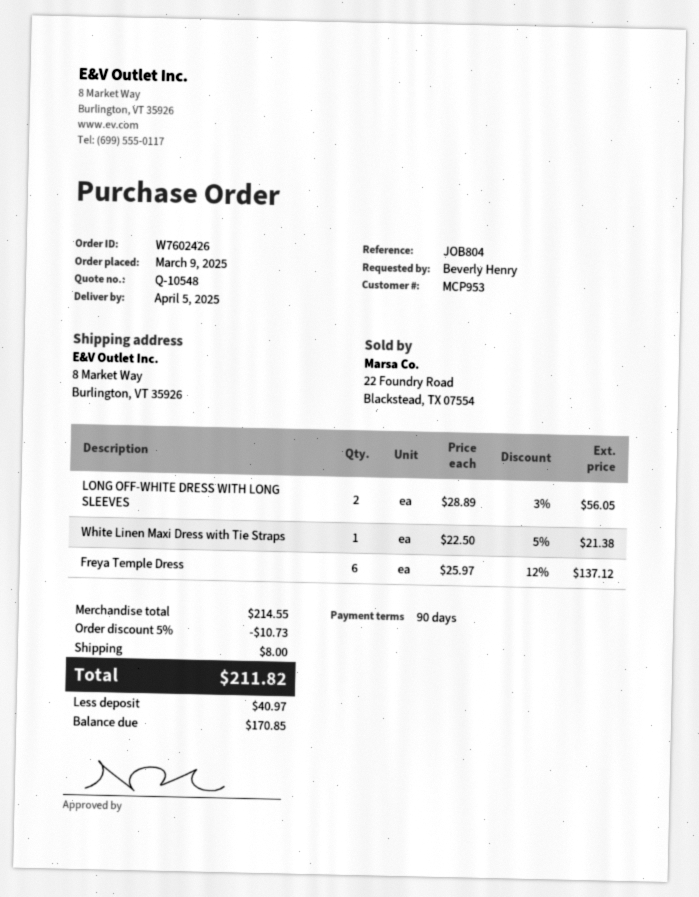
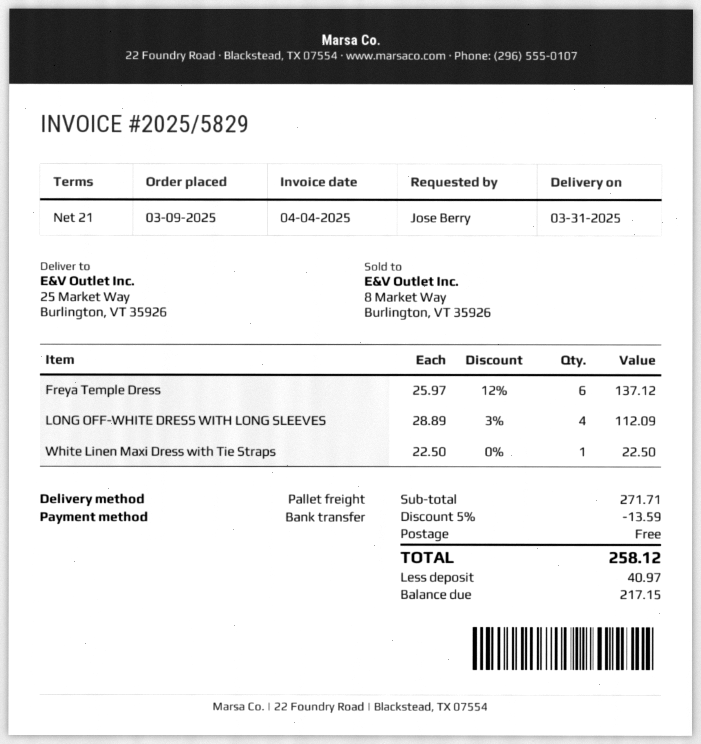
delivery date: 2025-04-05 -> 2025-03-31
payment terms: 90 days -> 21 days
ordered by: Beverly Henry -> Jose Berry
ship to: 8 Market Way, Burlington, VT 35926 -> 25 Market Way, Burlington, VT 35926
LONG OFF-WHITE DRESS WITH LONG SLEEVES: 2 x 28.89 - 3% = 56.05 -> 4 x 28.89 - 3% = 112.09
White Linen Maxi Dress with Tie Straps: 1 x 22.50 - 5% = 21.38 -> 1 x 22.50 = 22.50
subtotal: 214.55 -> 271.71
discount: 5% = 10.73 -> 5% = 13.59
shipping: 8.00 -> 0.00
total: 211.82 -> 258.12
balance: 170.85 -> 217.15

